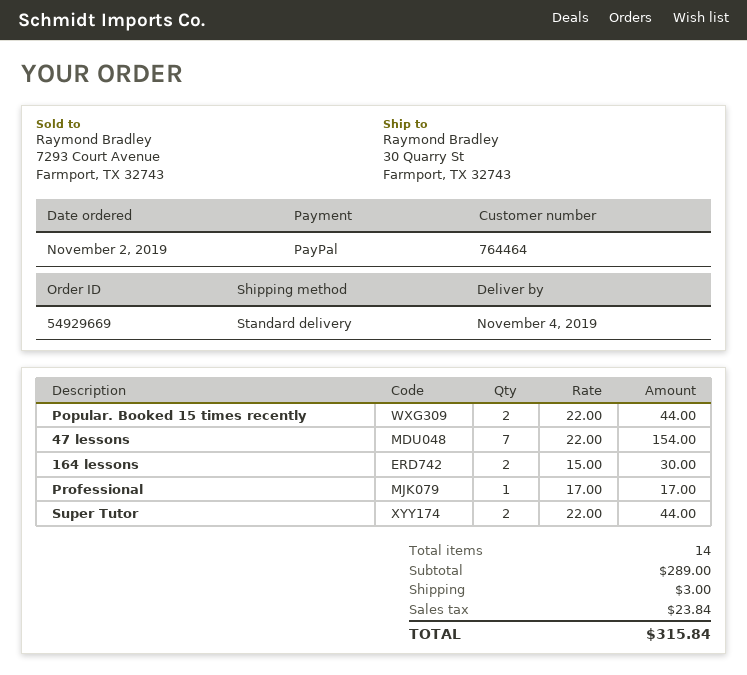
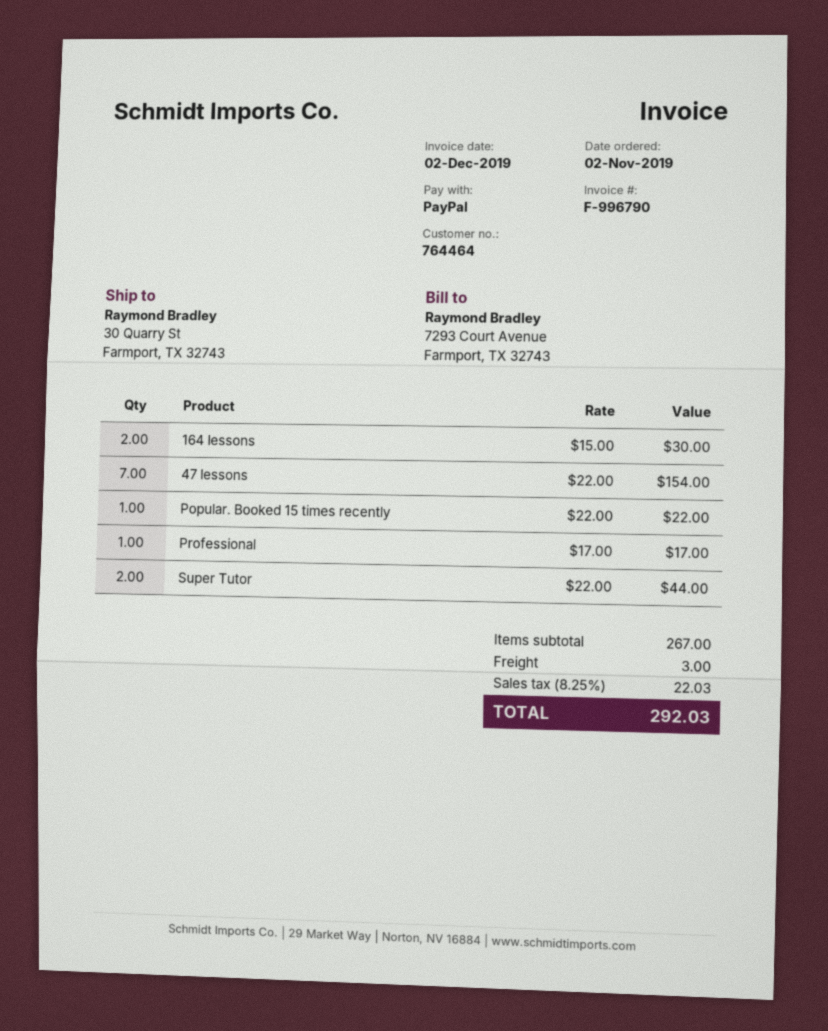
Popular. Booked 15 times recently: 2 x 22.00 = 44.00 -> 1 x 22.00 = 22.00
subtotal: 289.00 -> 267.00
tax: 23.84 -> 22.03
total: 315.84 -> 292.03

